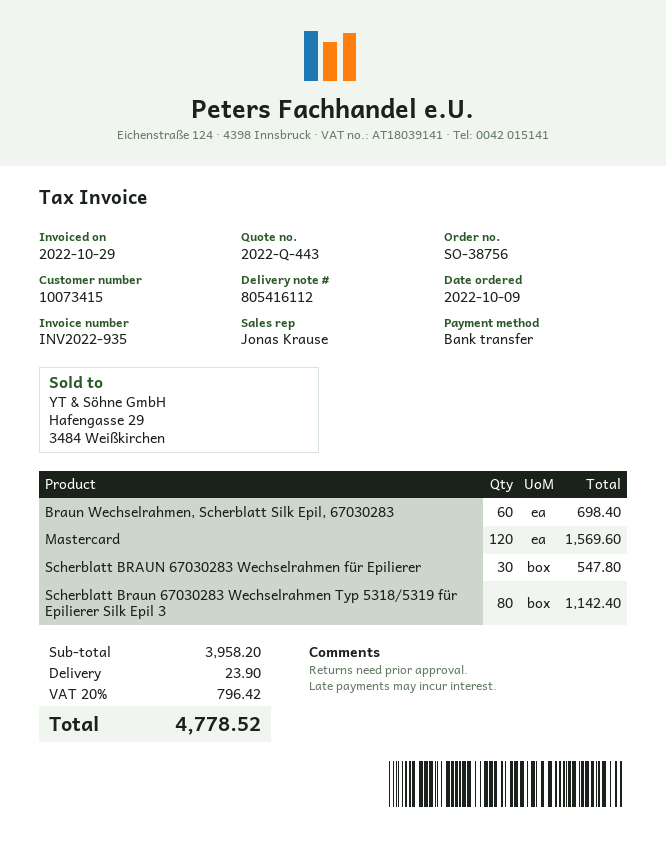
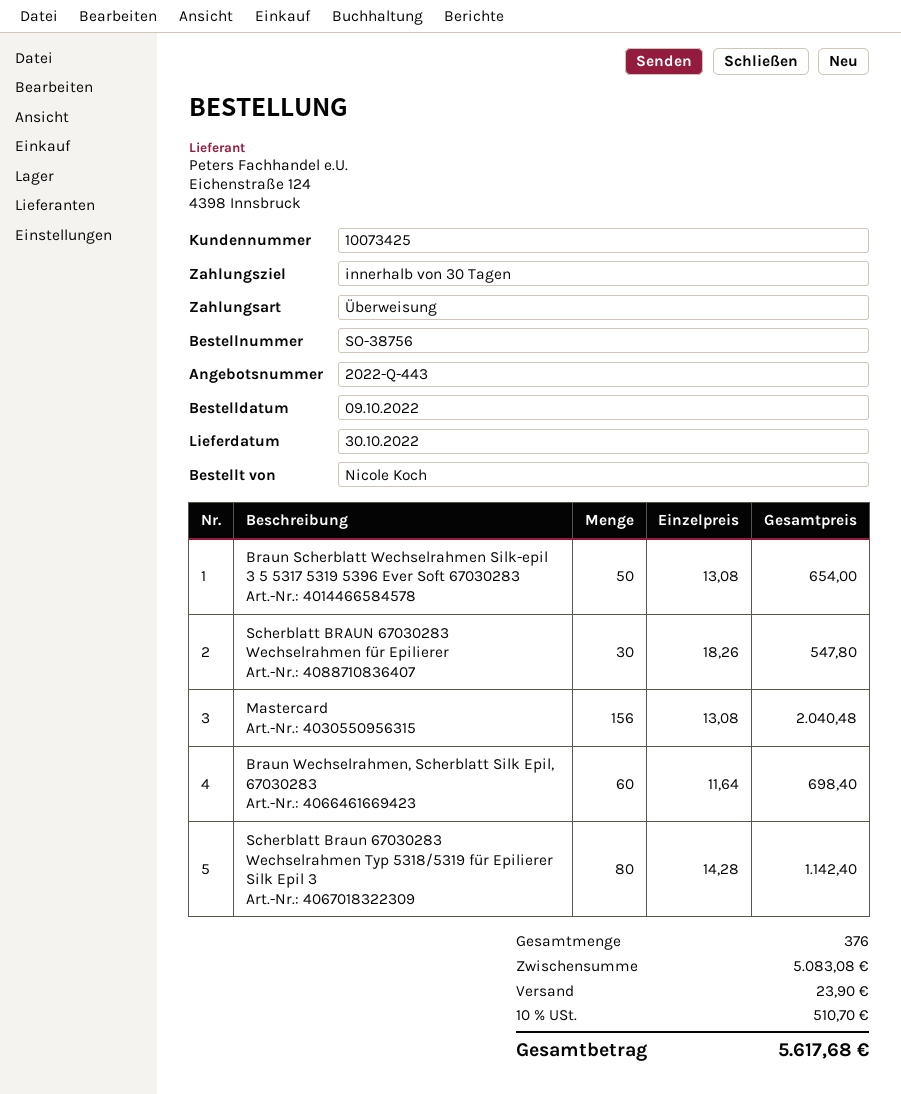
customer number: 10073415 -> 10073425
Mastercard: 120 for 1569.60 -> 156 for 2040.48
Braun Scherblatt Wechselrahmen Silk-epil 3 5 5317 5319 5396 Ever Soft 67030283: none -> 50 for 654.00
subtotal: 3958.20 -> 5083.08
tax: 20% = 796.42 -> 10% = 510.70
total: 4778.52 -> 5617.68

